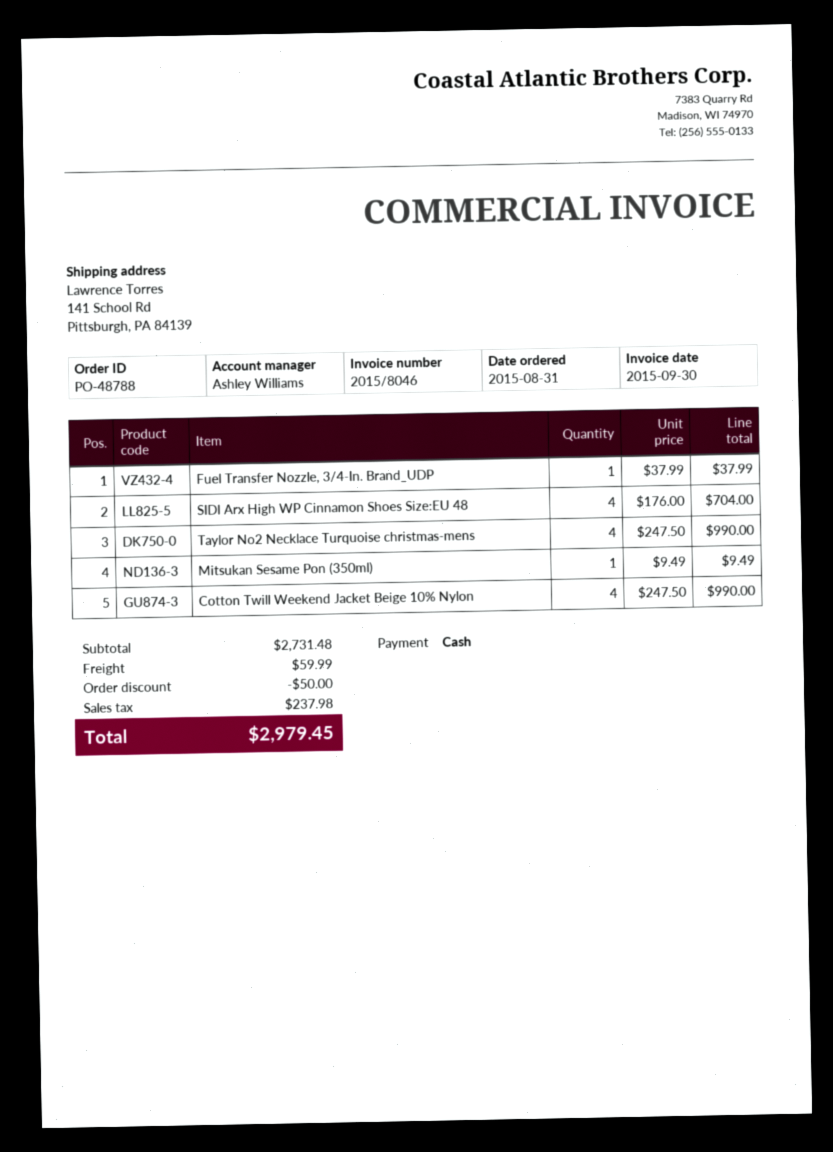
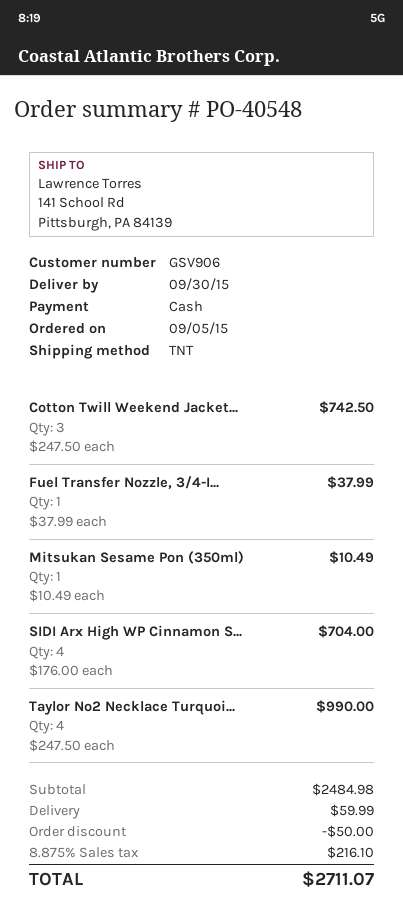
order number: PO-48788 -> PO-40548
order date: 2015-08-31 -> 2015-09-05
Mitsukan Sesame Pon (350ml): 1 x 9.49 = 9.49 -> 1 x 10.49 = 10.49
Cotton Twill Weekend Jacket Beige 10% Nylon: 4 x 247.50 = 990.00 -> 3 x 247.50 = 742.50
subtotal: 2731.48 -> 2484.98
tax: 237.98 -> 216.10
total: 2979.45 -> 2711.07

